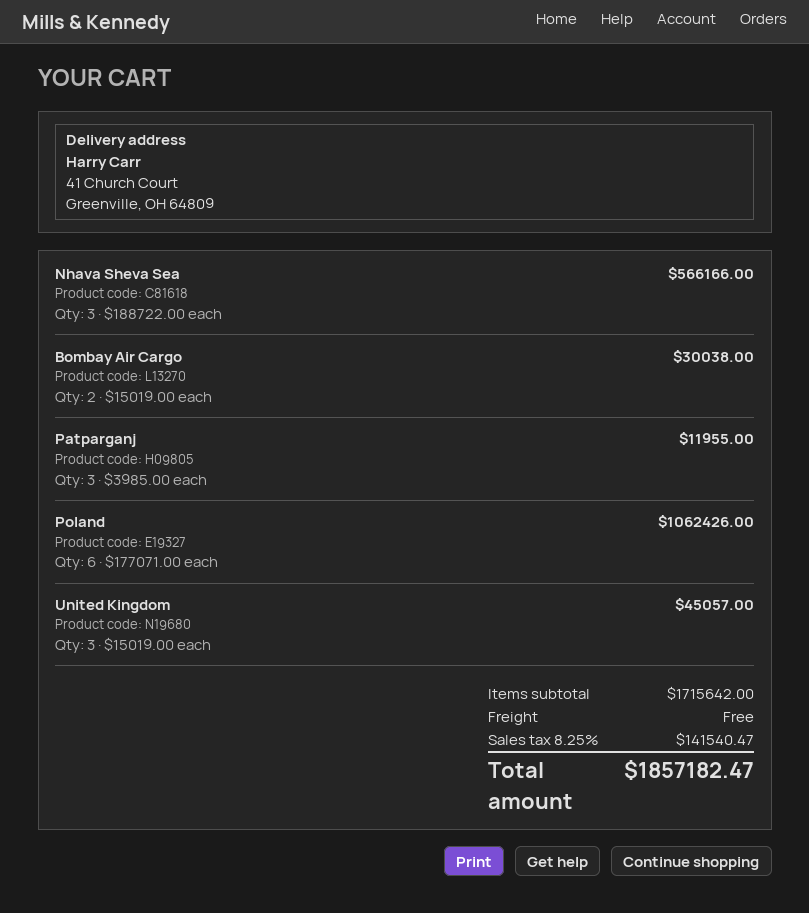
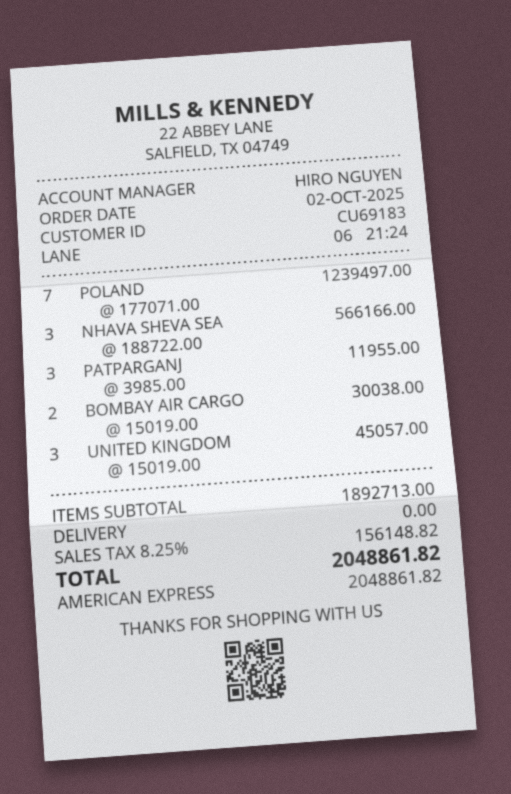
Poland: 6 x 177071.00 = 1062426.00 -> 7 x 177071.00 = 1239497.00
subtotal: 1715642.00 -> 1892713.00
tax: 8.25% = 141540.47 -> 8.25% = 156148.82
total: 1857182.47 -> 2048861.82

